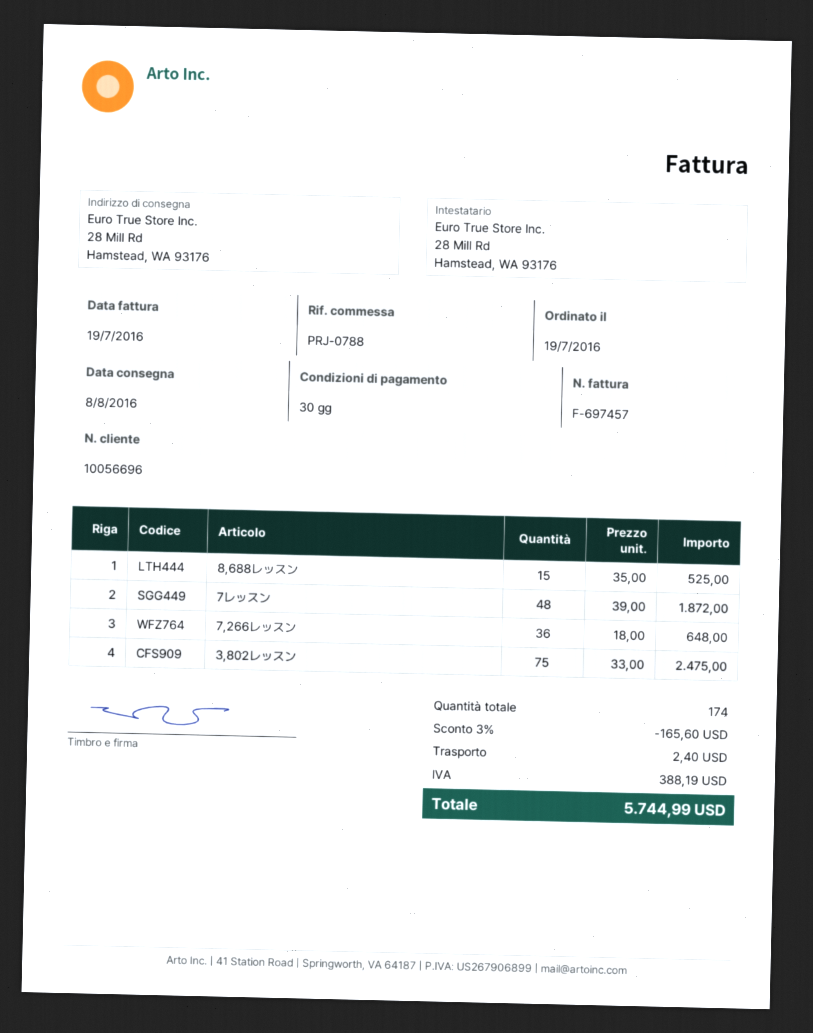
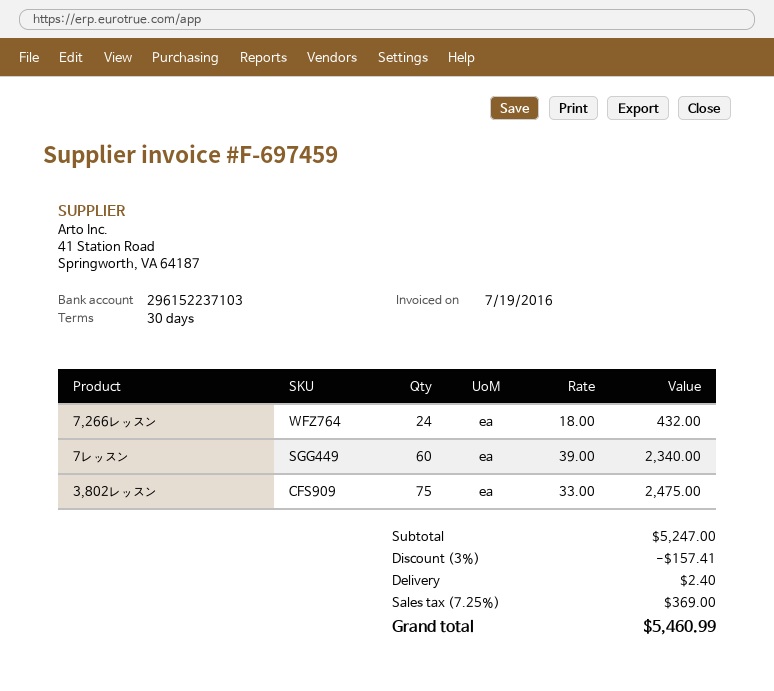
invoice number: F-697457 -> F-697459
8,688レッスン: 15 x 35.00 = 525.00 -> none
7レッスン: 48 x 39.00 = 1872.00 -> 60 x 39.00 = 2340.00
7,266レッスン: 36 x 18.00 = 648.00 -> 24 x 18.00 = 432.00
discount: 3% = 165.60 -> 3% = 157.41
tax: 388.19 -> 369.00
total: 5744.99 -> 5460.99

